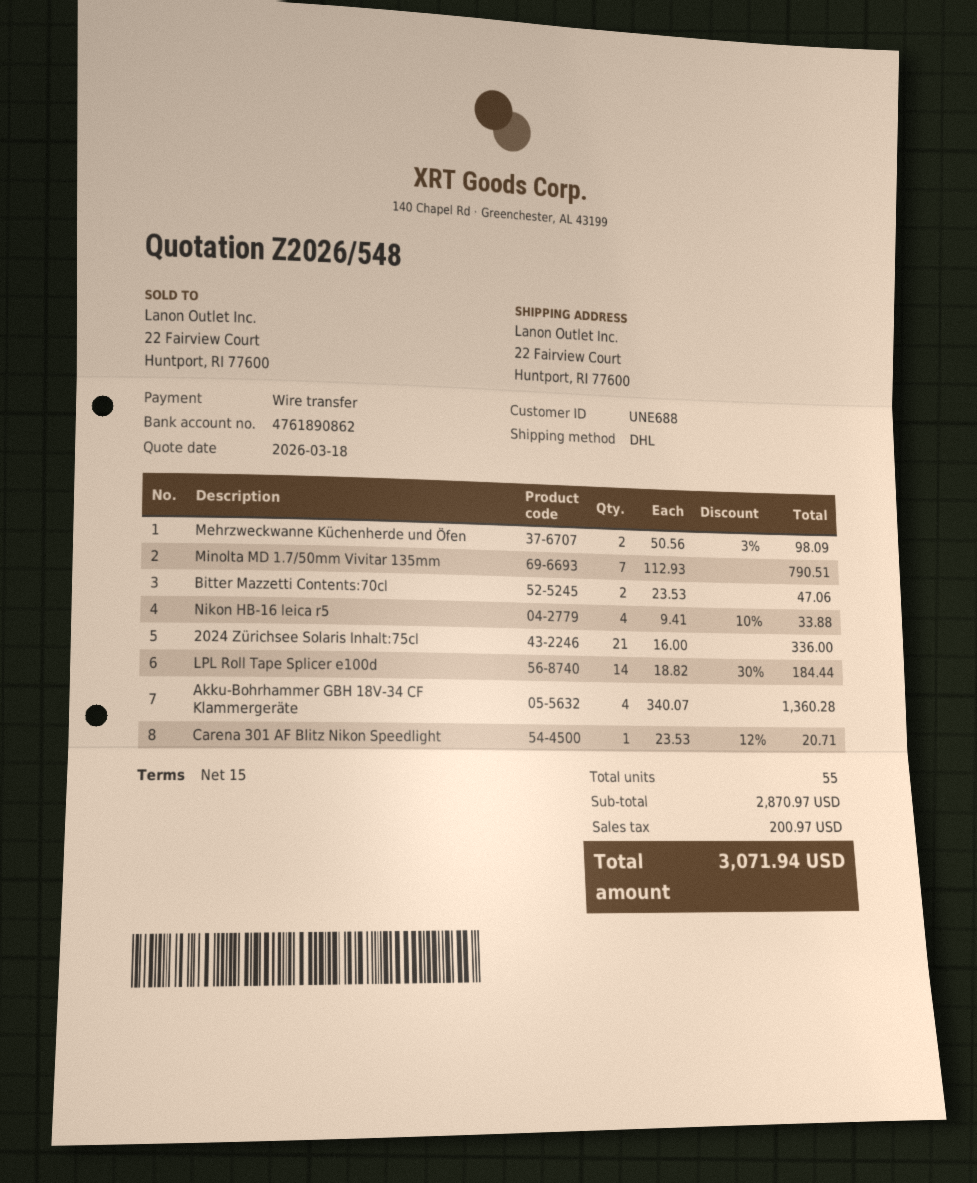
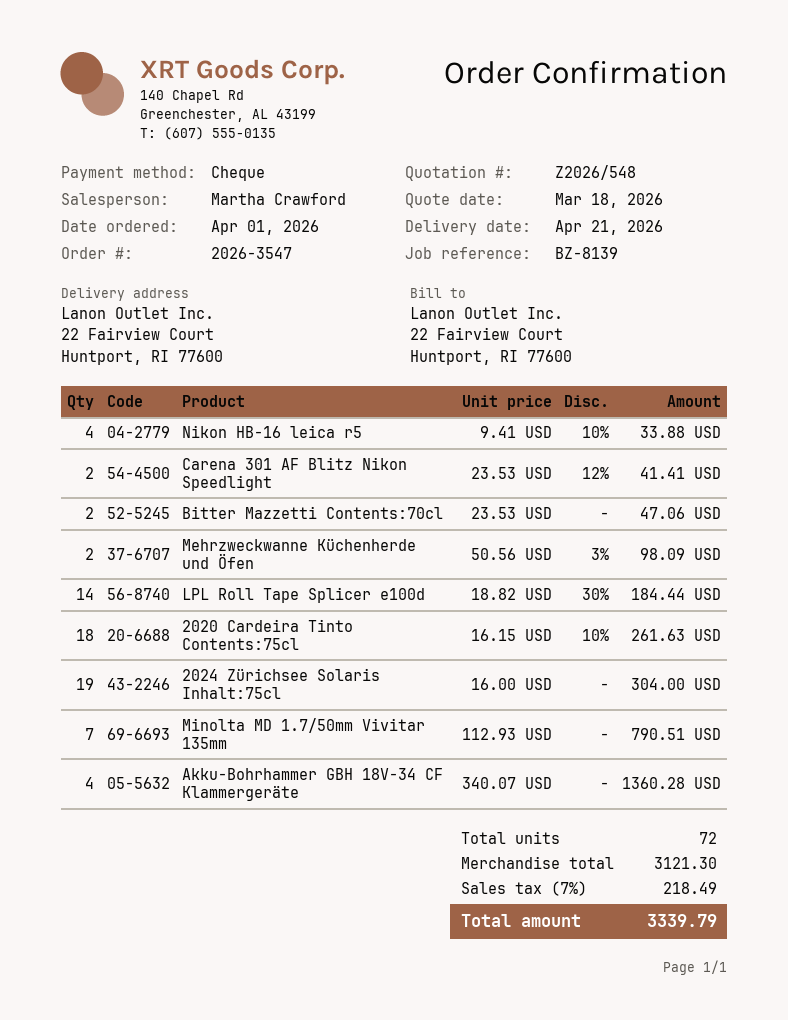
payment method: bank transfer -> cheque
2024 Zürichsee Solaris Inhalt:75cl: 21 x 16.00 = 336.00 -> 19 x 16.00 = 304.00
Carena 301 AF Blitz Nikon Speedlight: 1 x 23.53 - 12% = 20.71 -> 2 x 23.53 - 12% = 41.41
2020 Cardeira Tinto Contents:75cl: none -> 18 x 16.15 - 10% = 261.63
total quantity: 55 -> 72
subtotal: 2870.97 -> 3121.30
tax: 200.97 -> 218.49
total: 3071.94 -> 3339.79

